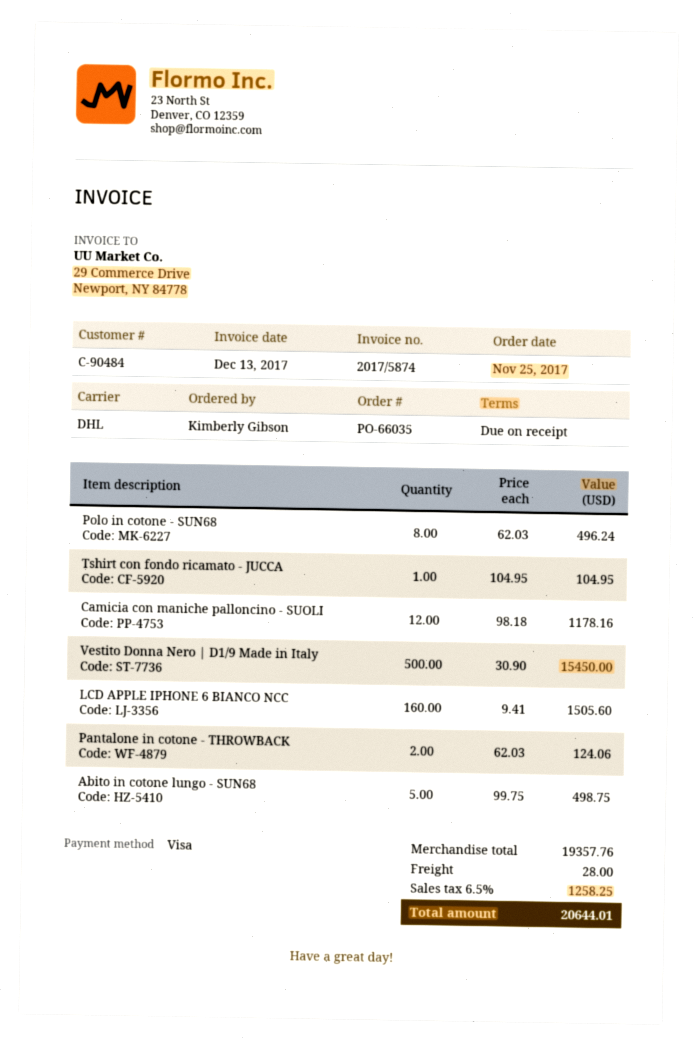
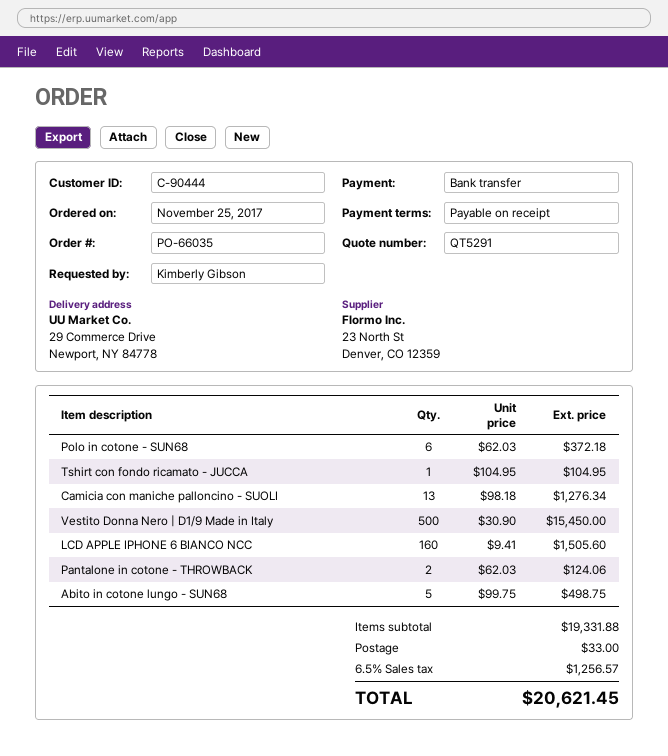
customer number: C-90484 -> C-90444
payment method: Visa -> bank transfer
Polo in cotone - SUN68: 8 x 62.03 = 496.24 -> 6 x 62.03 = 372.18
Camicia con maniche palloncino - SUOLI: 12 x 98.18 = 1178.16 -> 13 x 98.18 = 1276.34
subtotal: 19357.76 -> 19331.88
shipping: 28.00 -> 33.00
tax: 6.5% = 1258.25 -> 6.5% = 1256.57
total: 20644.01 -> 20621.45

